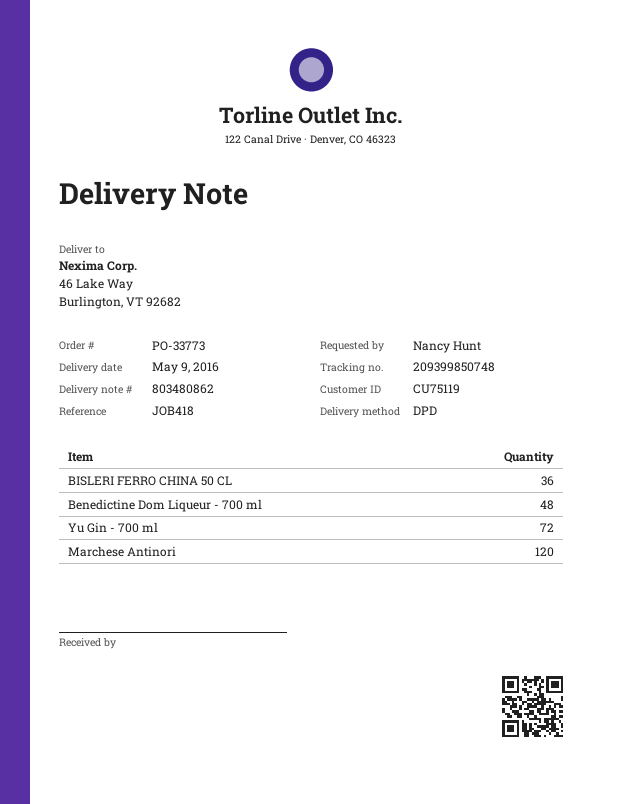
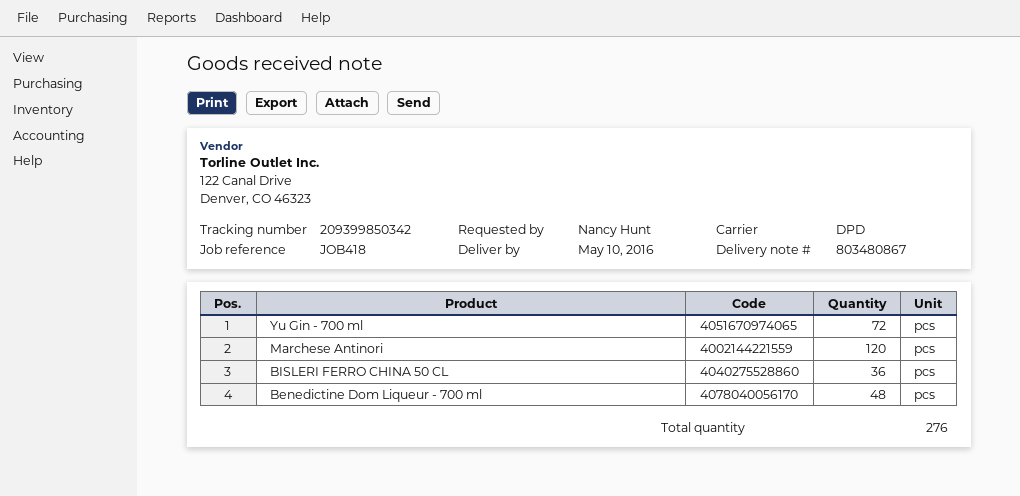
delivery note number: 803480862 -> 803480867
delivery date: 2016-05-09 -> 2016-05-10
tracking number: 209399850748 -> 209399850342

